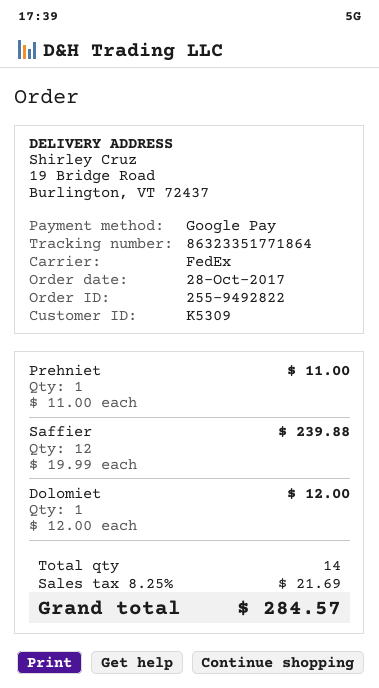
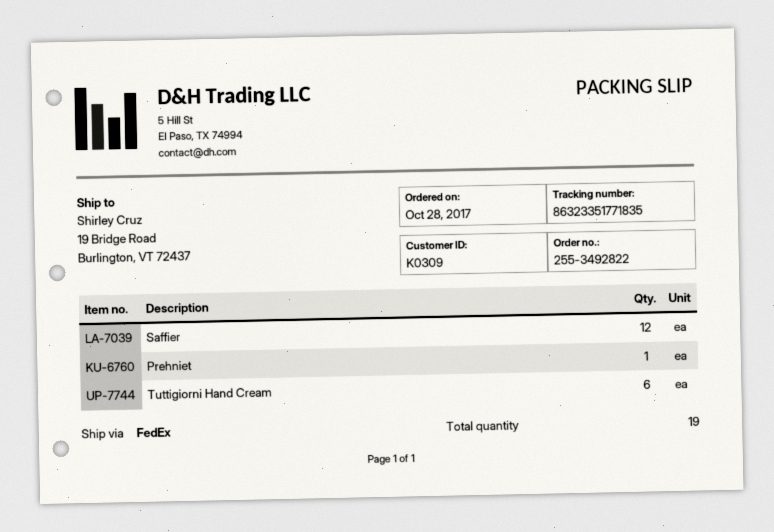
order number: 255-9492822 -> 255-3492822
customer number: K5309 -> K0309
tracking number: 86323351771864 -> 86323351771835
Dolomiet: 1 -> none
Tuttigiorni Hand Cream: none -> 6
total quantity: 14 -> 19

